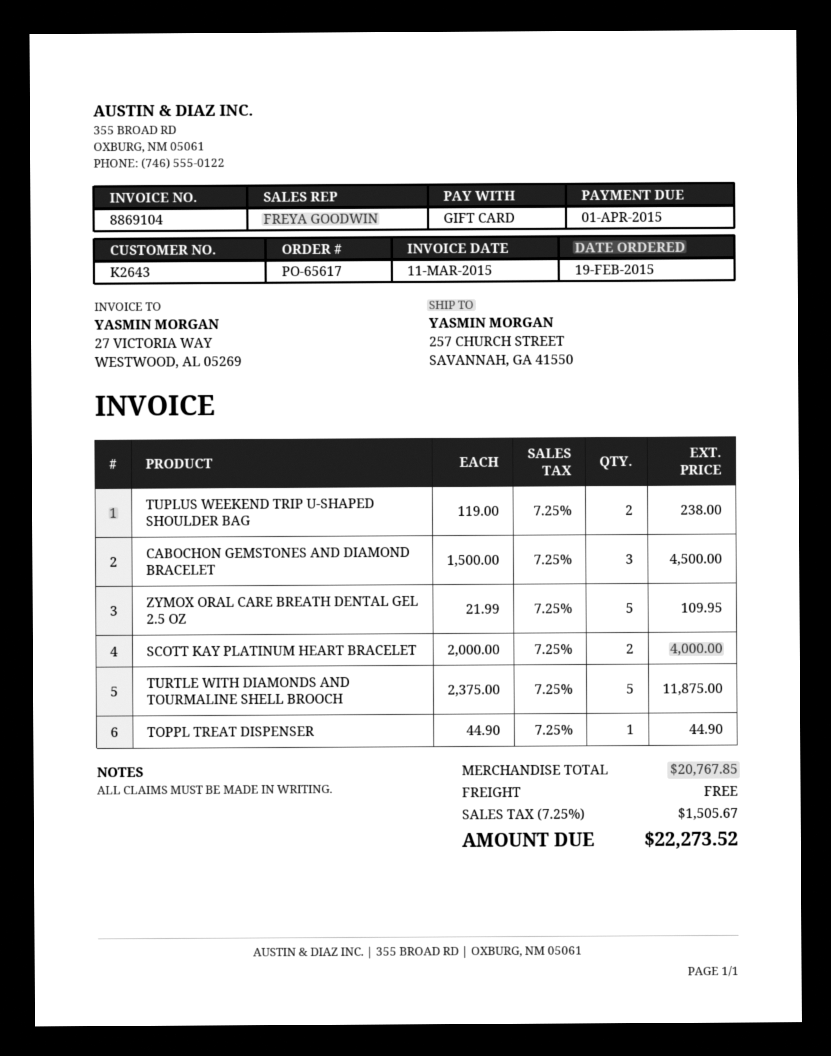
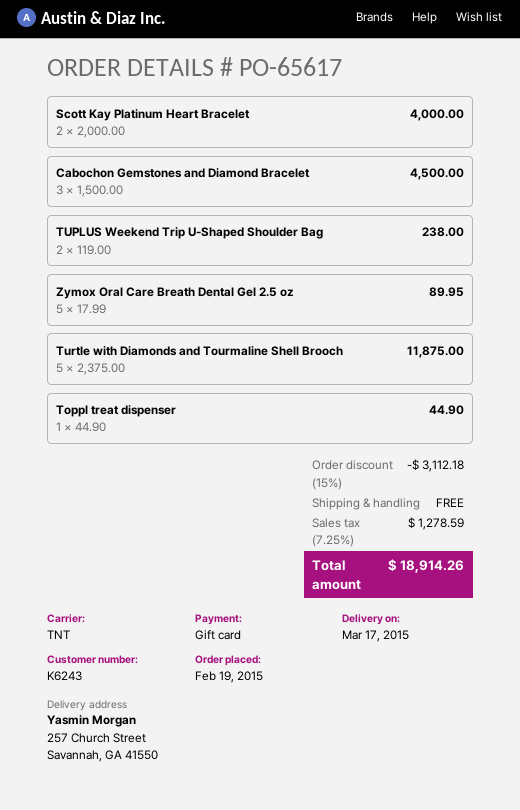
customer number: K2643 -> K6243
ZYMOX ORAL CARE BREATH DENTAL GEL 2.5 OZ: 5 x 21.99 = 109.95 -> 5 x 17.99 = 89.95
discount: none -> 15% = 3112.18
tax: 7.25% = 1505.67 -> 7.25% = 1278.59
total: 22273.52 -> 18914.26

